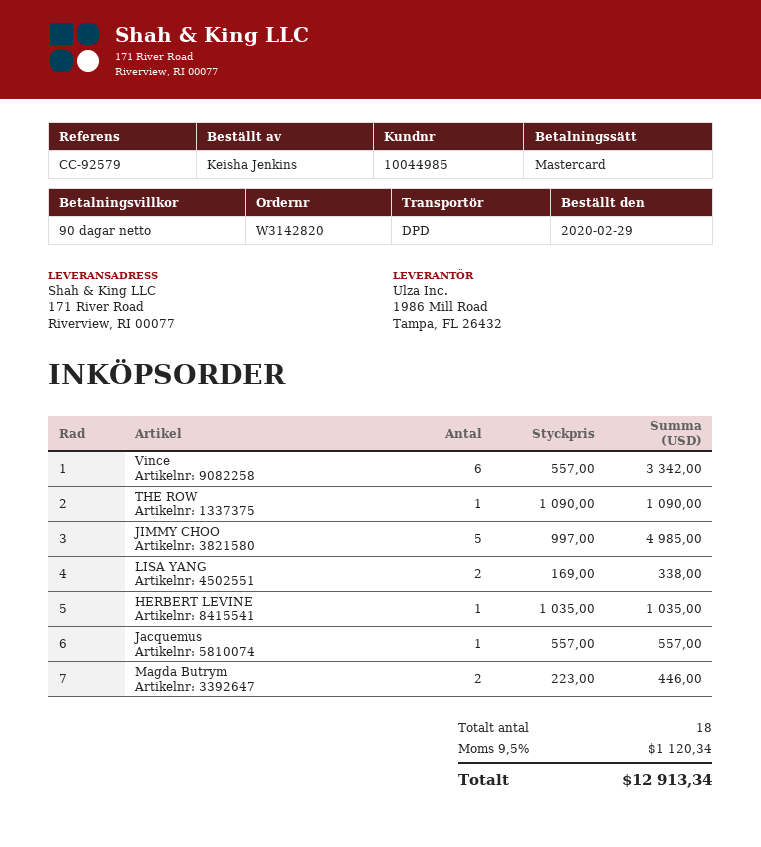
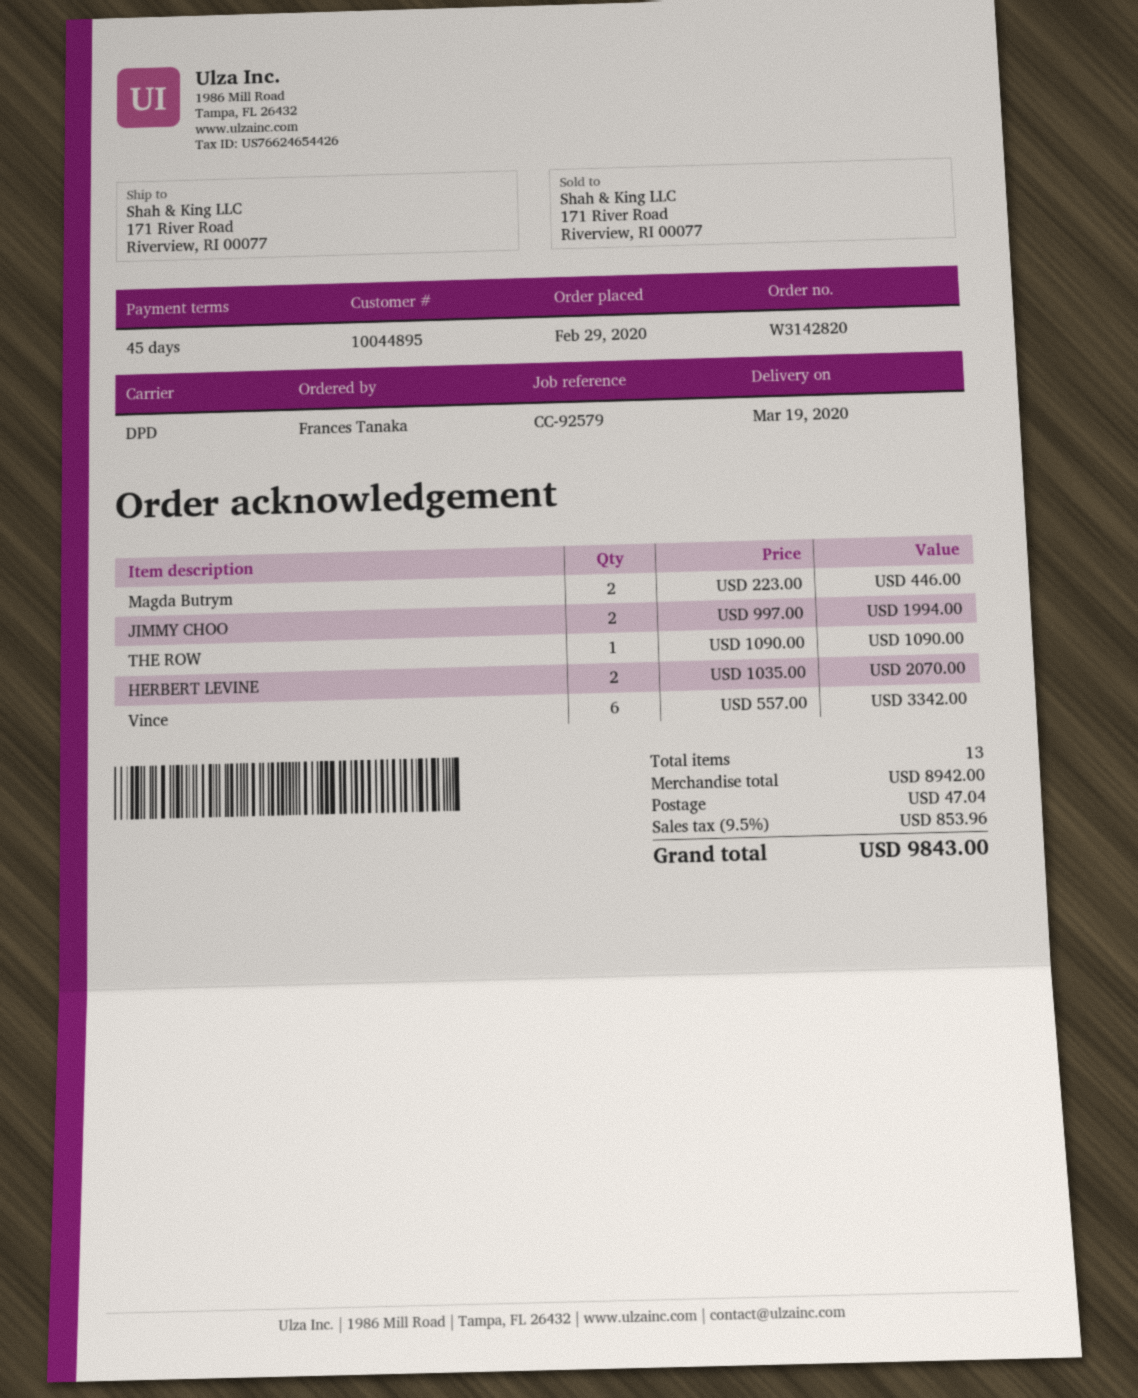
payment terms: 90 days -> 45 days
customer number: 10044985 -> 10044895
ordered by: Keisha Jenkins -> Frances Tanaka
JIMMY CHOO: 5 x 997.00 = 4985.00 -> 2 x 997.00 = 1994.00
LISA YANG: 2 x 169.00 = 338.00 -> none
HERBERT LEVINE: 1 x 1035.00 = 1035.00 -> 2 x 1035.00 = 2070.00
Jacquemus: 1 x 557.00 = 557.00 -> none
total quantity: 18 -> 13
shipping: none -> 47.04
tax: 9.5% = 1120.34 -> 9.5% = 853.96
total: 12913.34 -> 9843.00

